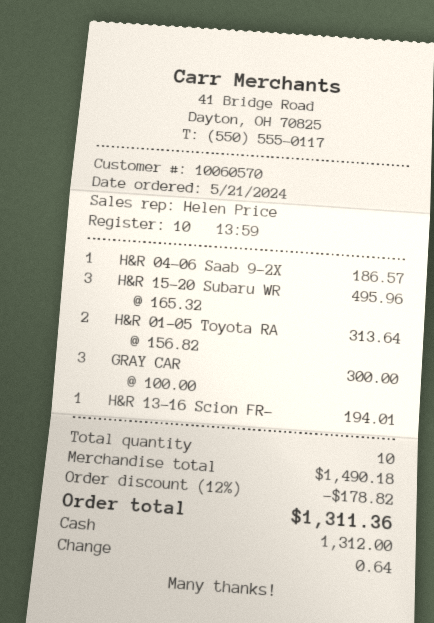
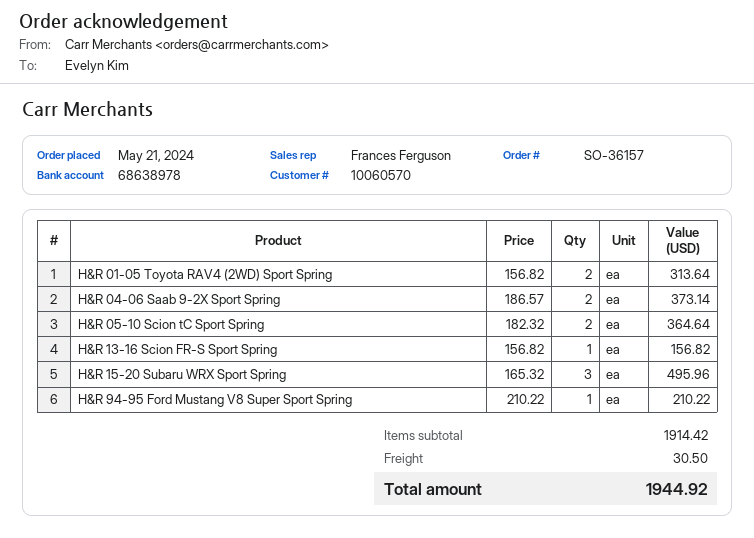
sales rep: Helen Price -> Frances Ferguson
H&R 04-06 Saab 9-2X: 1 x 186.57 = 186.57 -> 2 x 186.57 = 373.14
GRAY CAR: 3 x 100.00 = 300.00 -> none
H&R 13-16 Scion FR-: 1 x 194.01 = 194.01 -> 1 x 156.82 = 156.82
H&R 05-10 Scion tC Sport Spring: none -> 2 x 182.32 = 364.64
H&R 94-95 Ford Mustang V8 Super Sport Spring: none -> 1 x 210.22 = 210.22
subtotal: 1490.18 -> 1914.42
discount: 12% = 178.82 -> none
shipping: none -> 30.50
total: 1311.36 -> 1944.92

